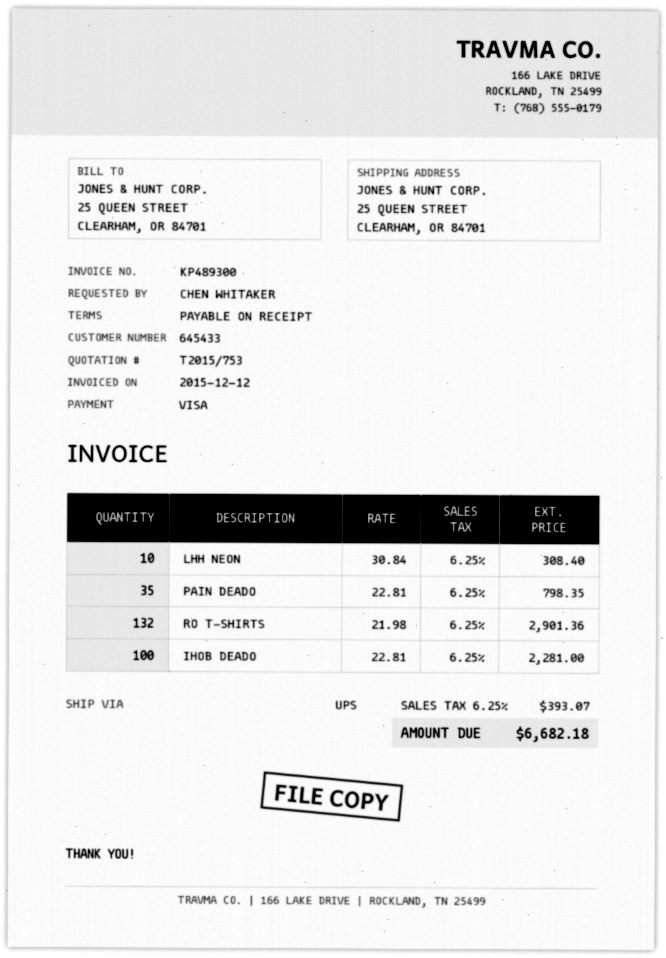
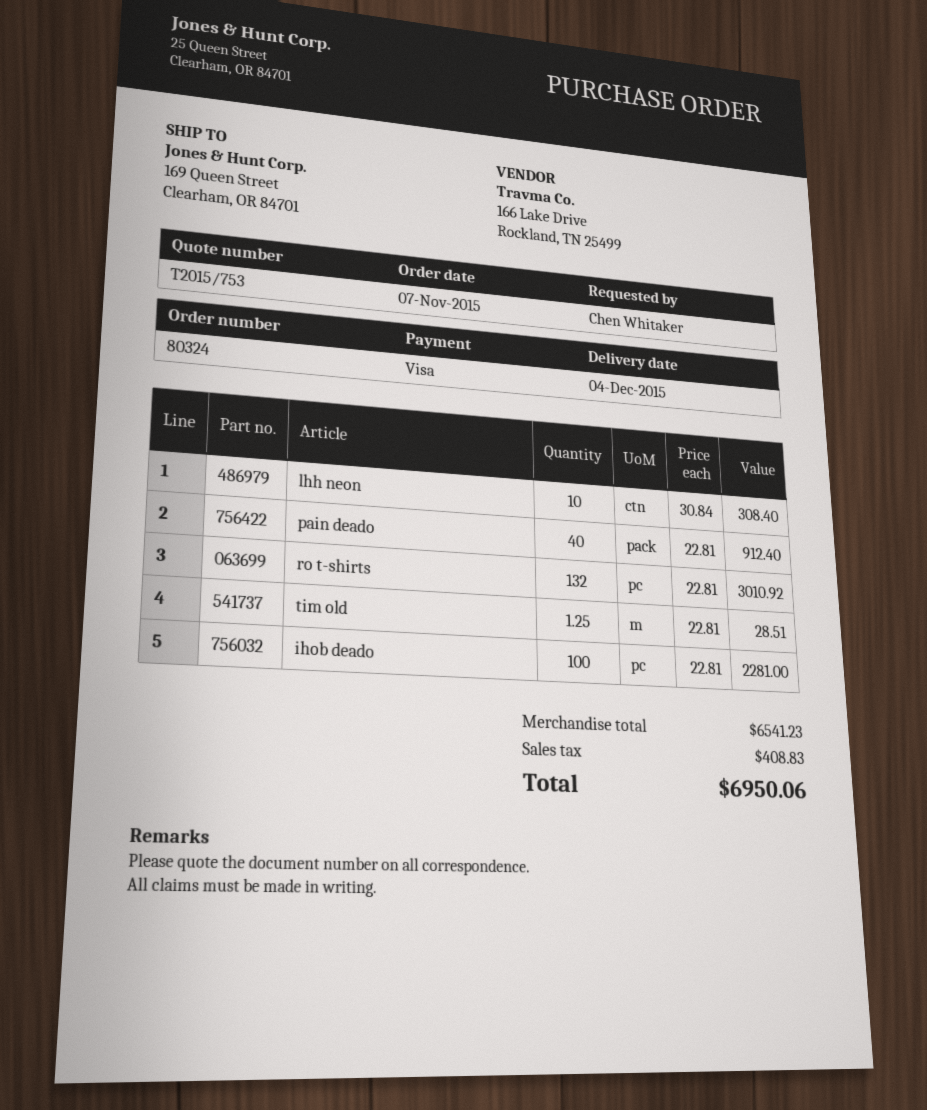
ship to: 25 QUEEN STREET, CLEARHAM, OR 84701 -> 169 Queen Street, Clearham, OR 84701
PAIN DEADO: 35 x 22.81 = 798.35 -> 40 x 22.81 = 912.40
RO T-SHIRTS: 132 x 21.98 = 2901.36 -> 132 x 22.81 = 3010.92
tim old: none -> 1.25 x 22.81 = 28.51
tax: 393.07 -> 408.83
total: 6682.18 -> 6950.06

